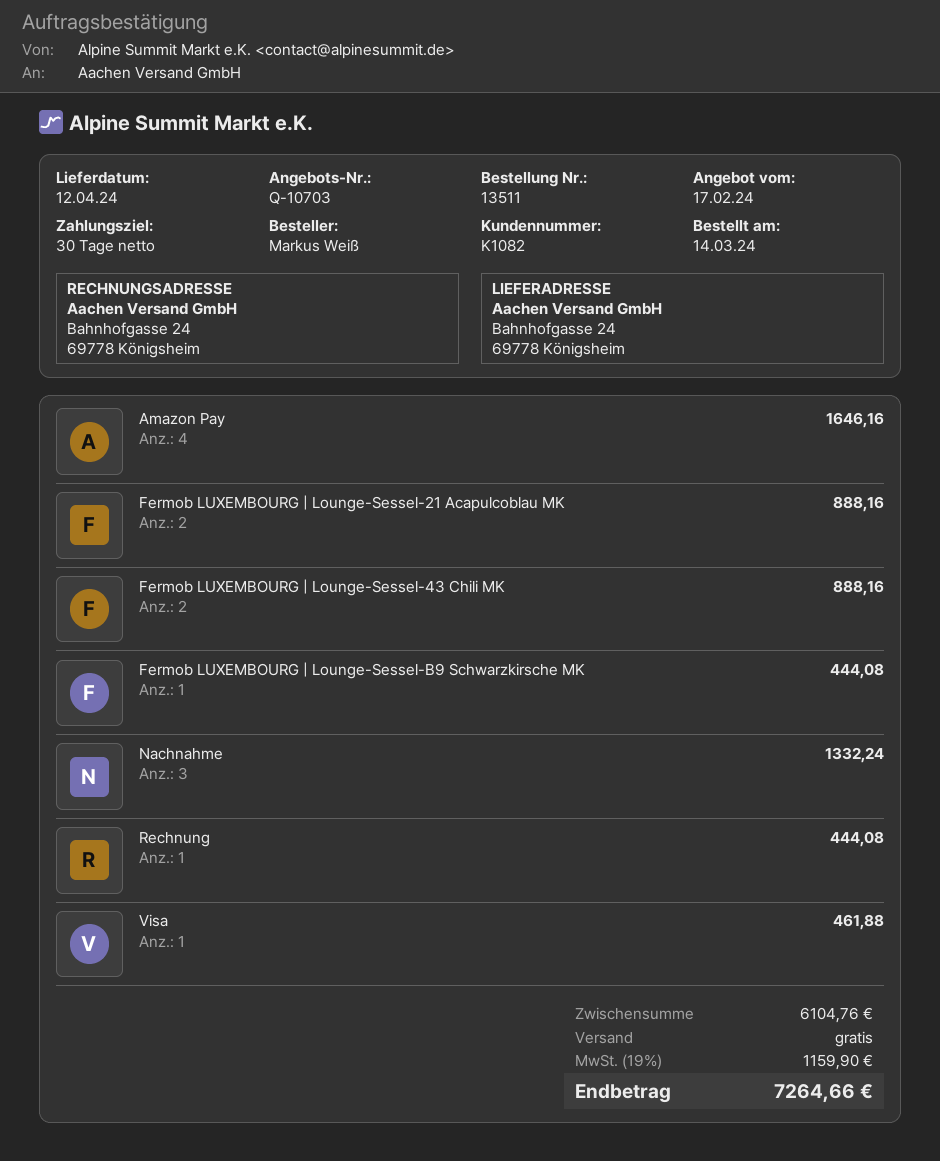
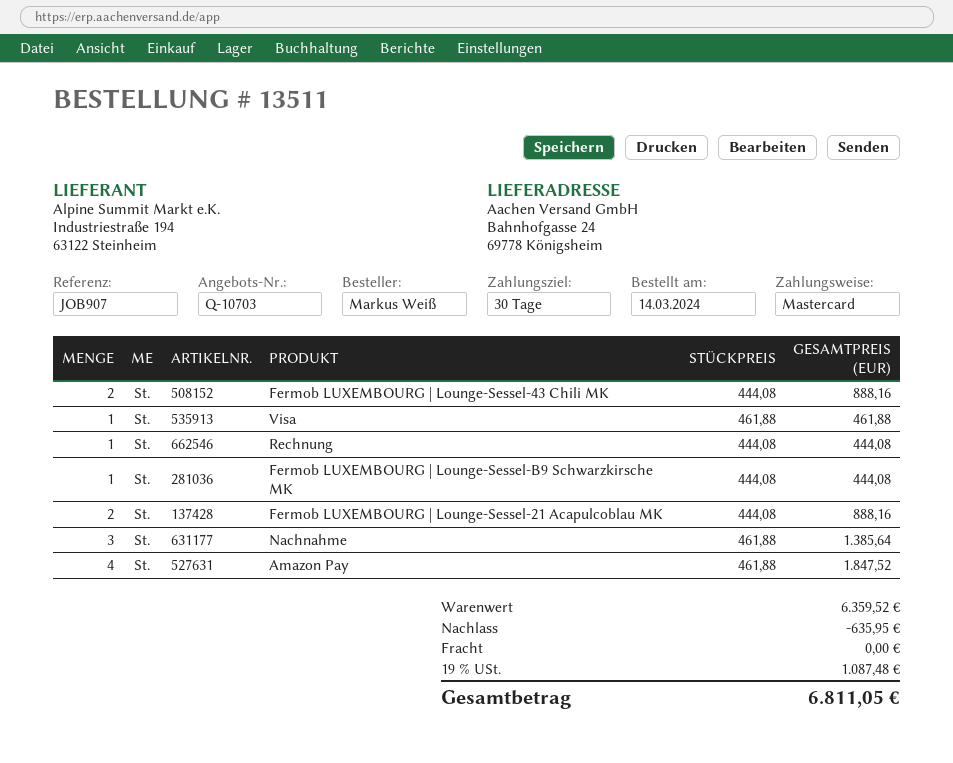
Amazon Pay: 4 for 1646.16 -> 4 for 1847.52
Nachnahme: 3 for 1332.24 -> 3 for 1385.64
subtotal: 6104.76 -> 6359.52
discount: none -> 635.95
tax: 19% = 1159.90 -> 19% = 1087.48
total: 7264.66 -> 6811.05

